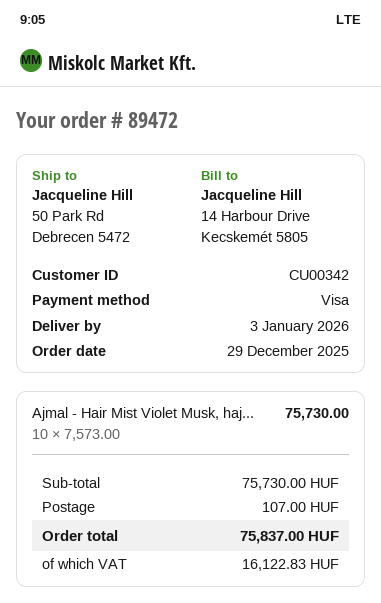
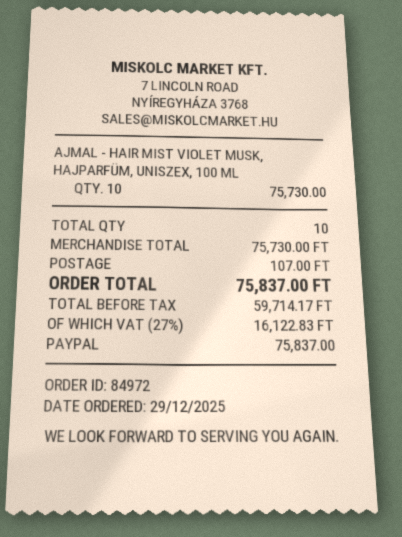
order number: 89472 -> 84972
payment method: Visa -> PayPal

